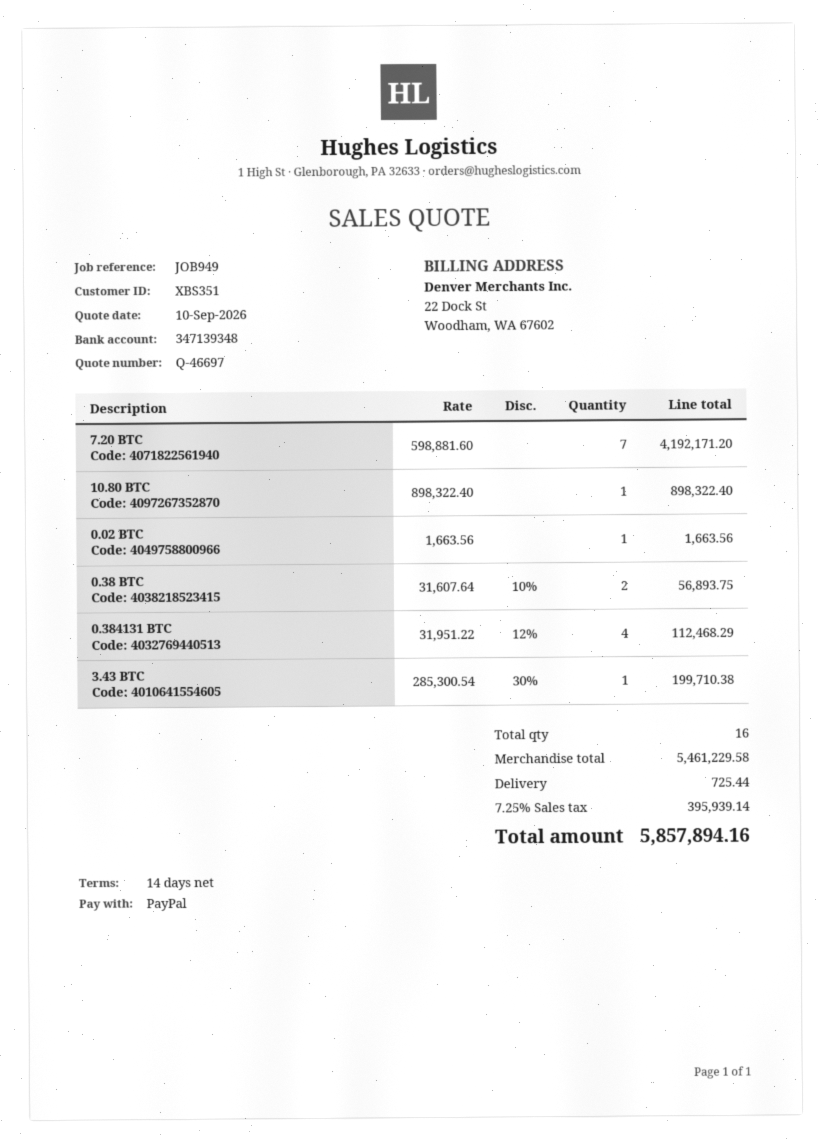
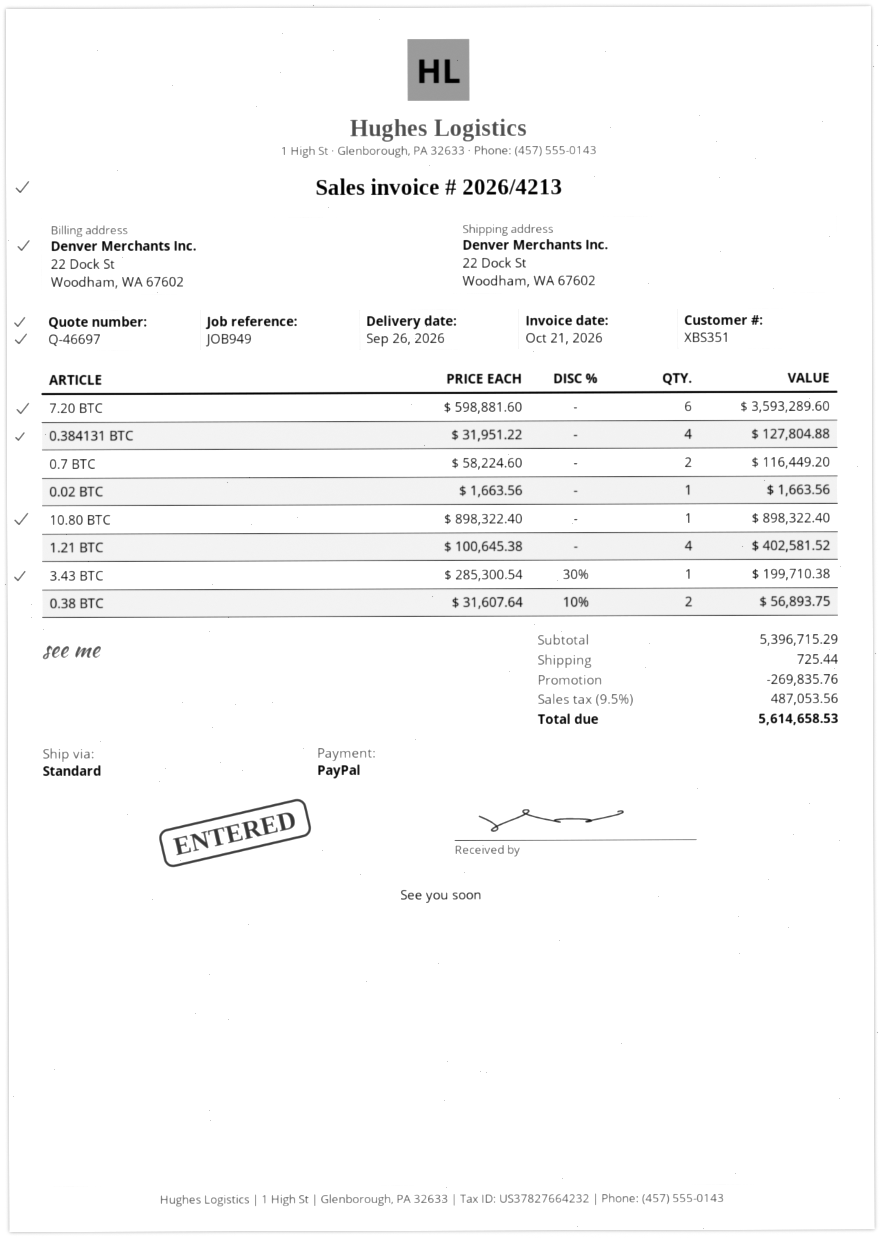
7.20 BTC: 7 x 598881.60 = 4192171.20 -> 6 x 598881.60 = 3593289.60
0.384131 BTC: 4 x 31951.22 - 12% = 112468.29 -> 4 x 31951.22 = 127804.88
0.7 BTC: none -> 2 x 58224.60 = 116449.20
1.21 BTC: none -> 4 x 100645.38 = 402581.52
subtotal: 5461229.58 -> 5396715.29
discount: none -> 269835.76
tax: 7.25% = 395939.14 -> 9.5% = 487053.56
total: 5857894.16 -> 5614658.53

